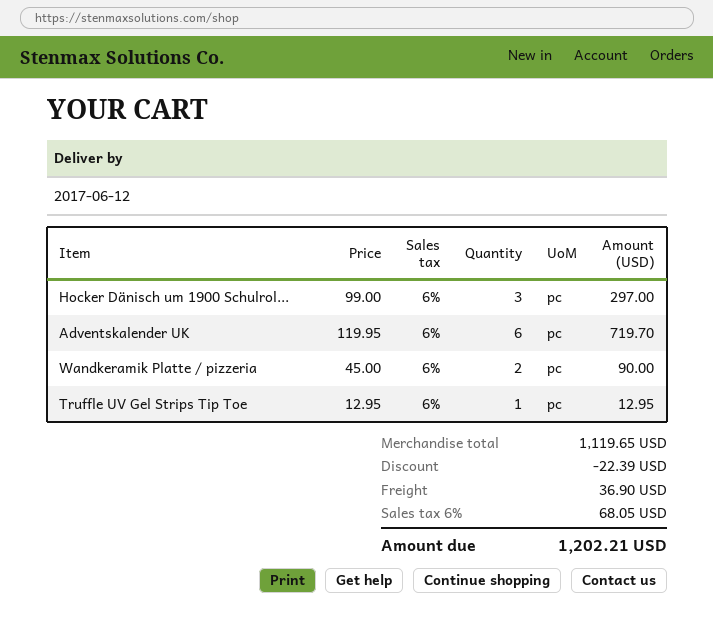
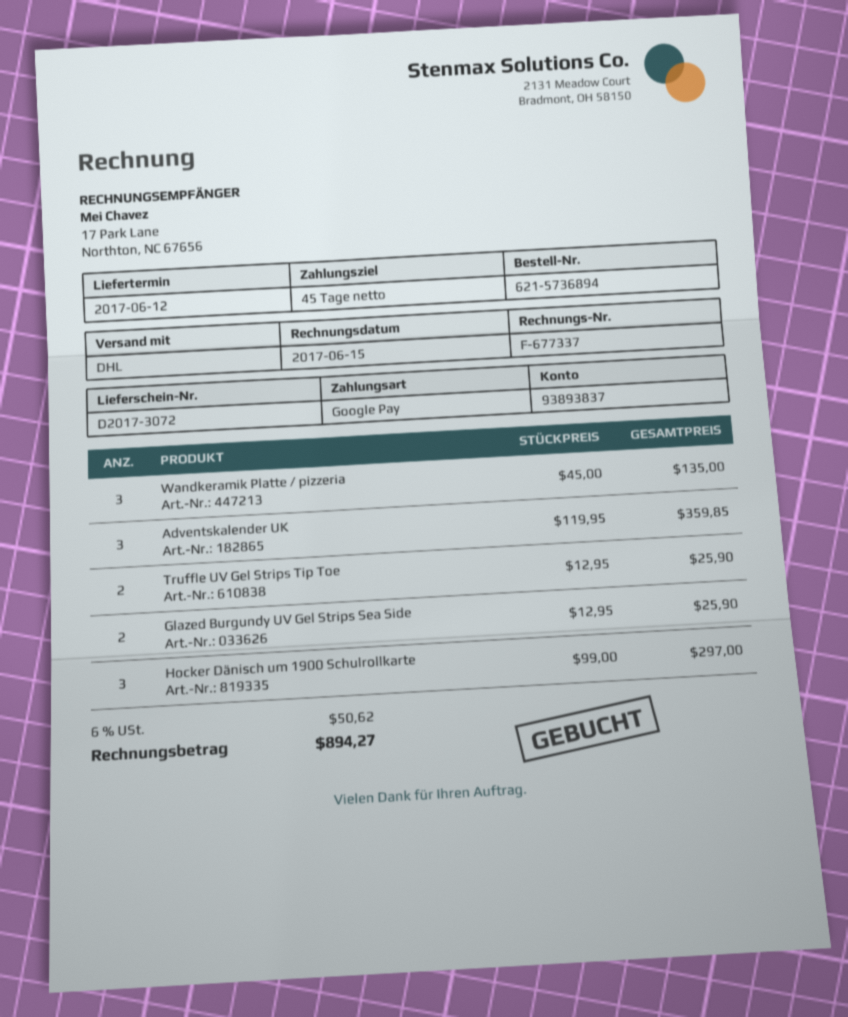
Adventskalender UK: 6 x 119.95 = 719.70 -> 3 x 119.95 = 359.85
Wandkeramik Platte / pizzeria: 2 x 45.00 = 90.00 -> 3 x 45.00 = 135.00
Truffle UV Gel Strips Tip Toe: 1 x 12.95 = 12.95 -> 2 x 12.95 = 25.90
Glazed Burgundy UV Gel Strips Sea Side: none -> 2 x 12.95 = 25.90
discount: 22.39 -> none
shipping: 36.90 -> none
tax: 6% = 68.05 -> 6% = 50.62
total: 1202.21 -> 894.27

